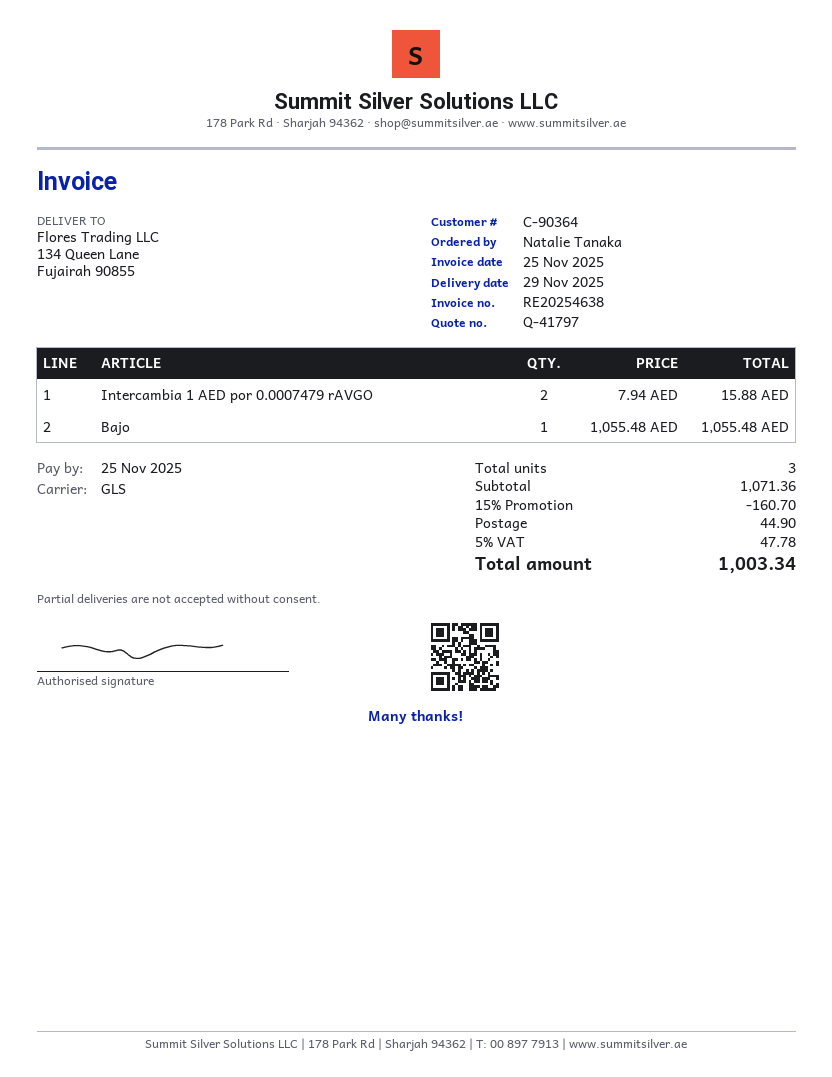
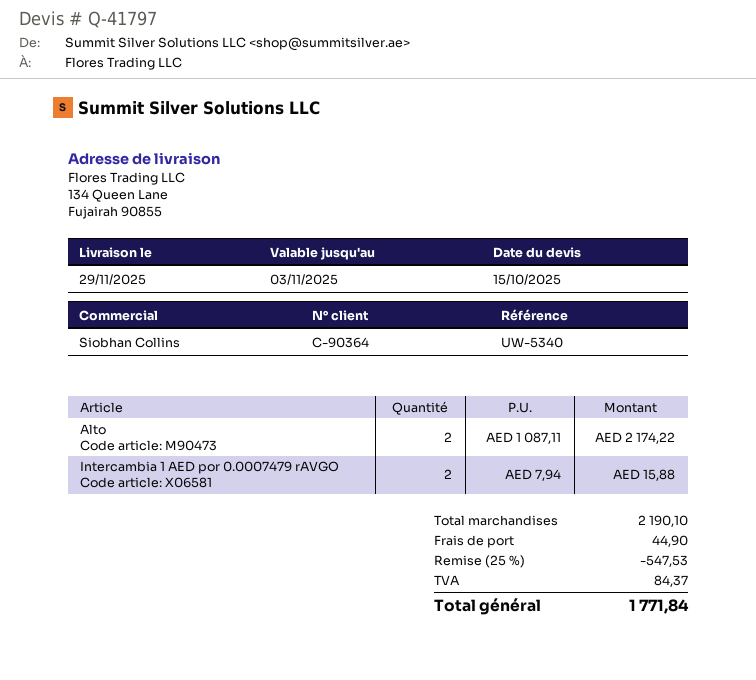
Bajo: 1 x 1055.48 = 1055.48 -> none
Alto: none -> 2 x 1087.11 = 2174.22
subtotal: 1071.36 -> 2190.10
discount: 15% = 160.70 -> 25% = 547.53
tax: 47.78 -> 84.37
total: 1003.34 -> 1771.84

